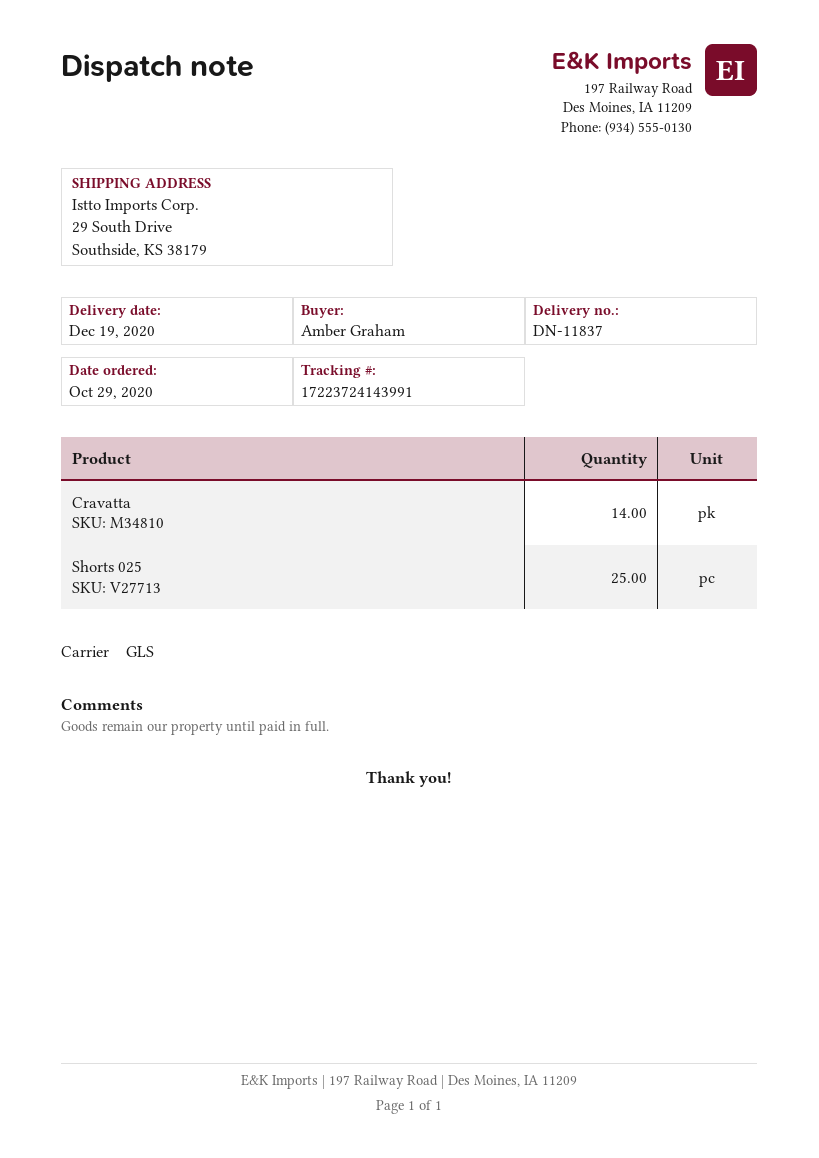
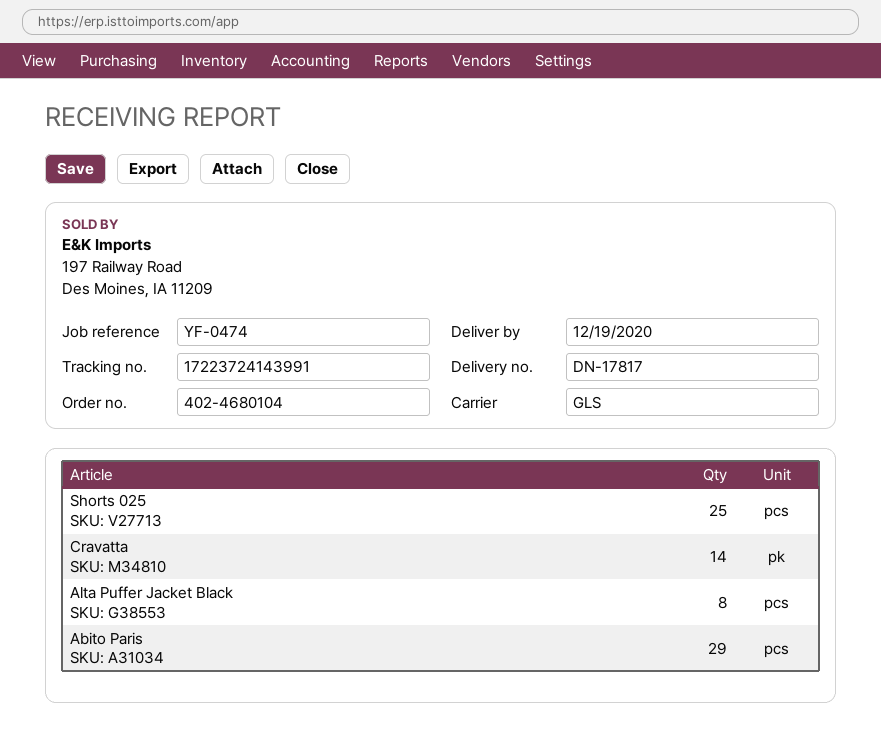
delivery note number: DN-11837 -> DN-17817
Alta Puffer Jacket Black: none -> 8
Abito Paris: none -> 29

